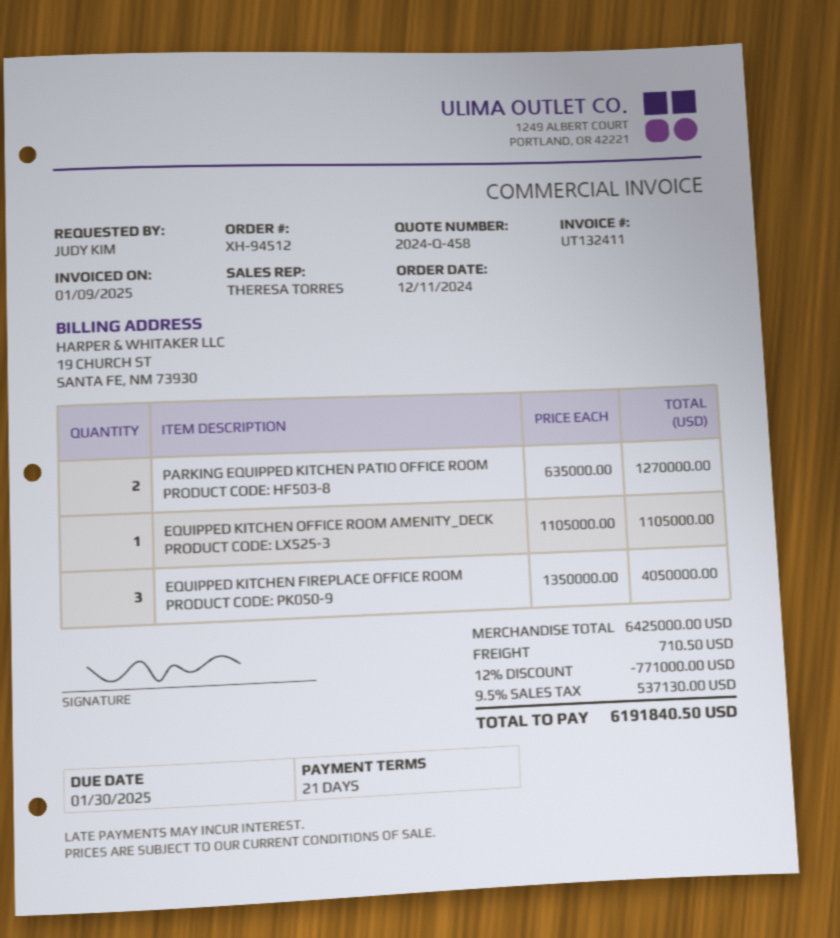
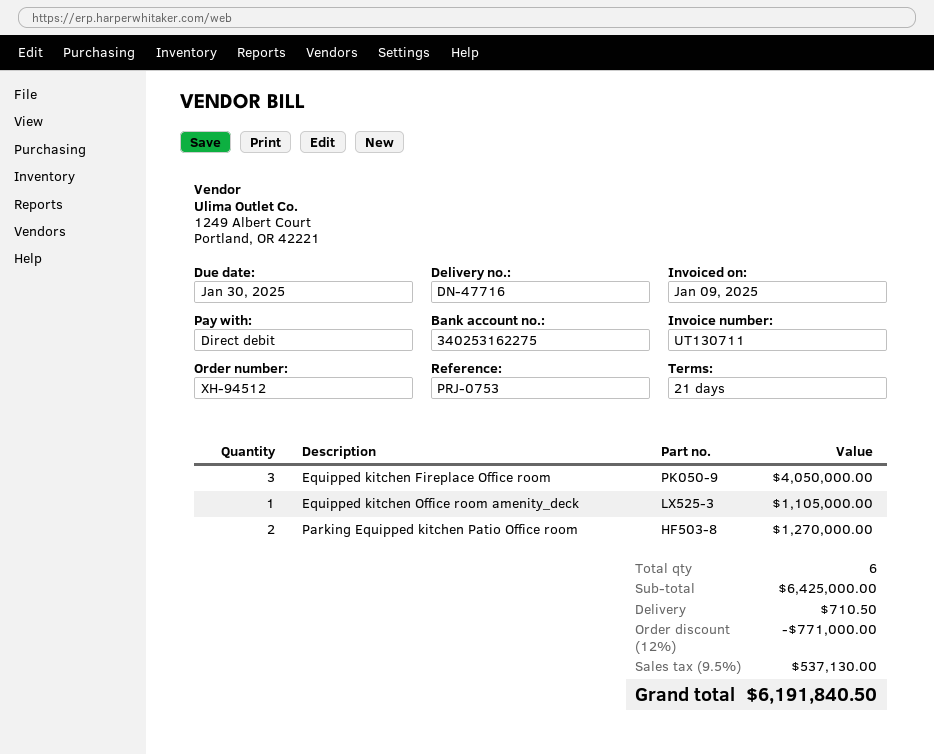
invoice number: UT132411 -> UT130711

